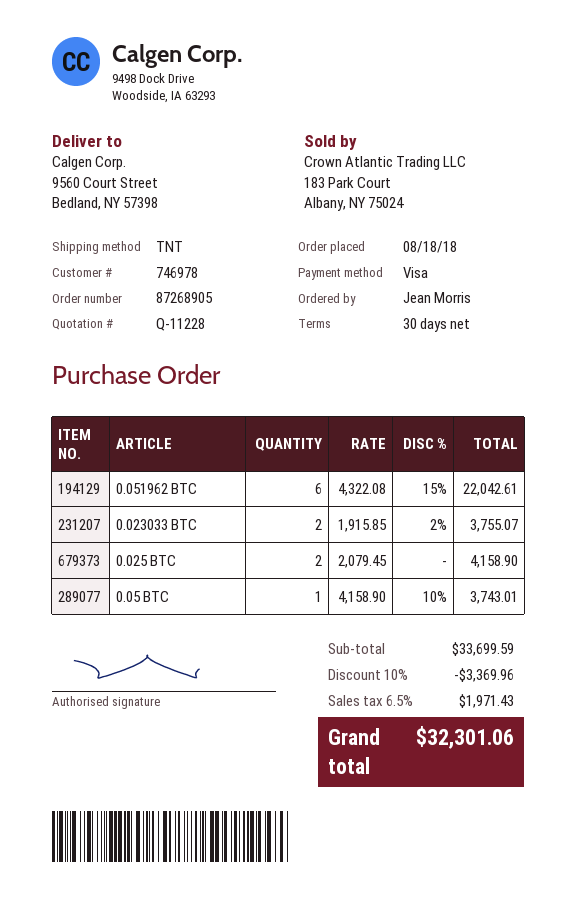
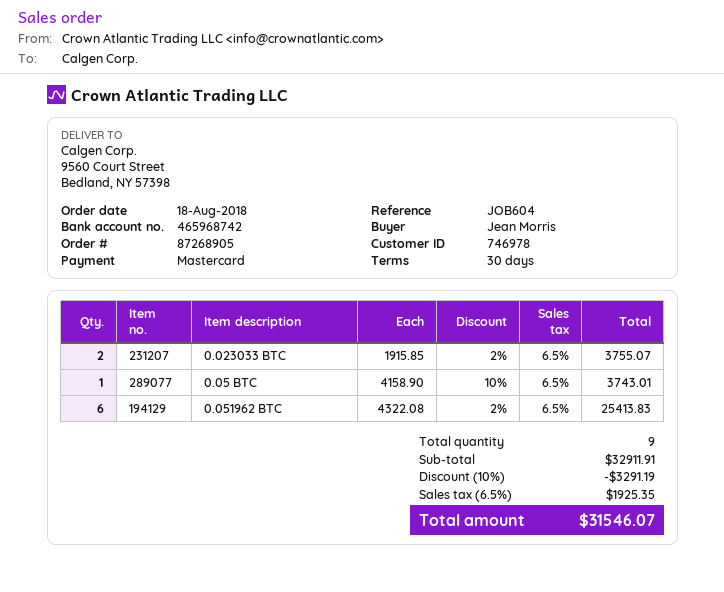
payment method: Visa -> Mastercard
0.051962 BTC: 6 x 4322.08 - 15% = 22042.61 -> 6 x 4322.08 - 2% = 25413.83
0.025 BTC: 2 x 2079.45 = 4158.90 -> none
subtotal: 33699.59 -> 32911.91
discount: 10% = 3369.96 -> 10% = 3291.19
tax: 6.5% = 1971.43 -> 6.5% = 1925.35
total: 32301.06 -> 31546.07

